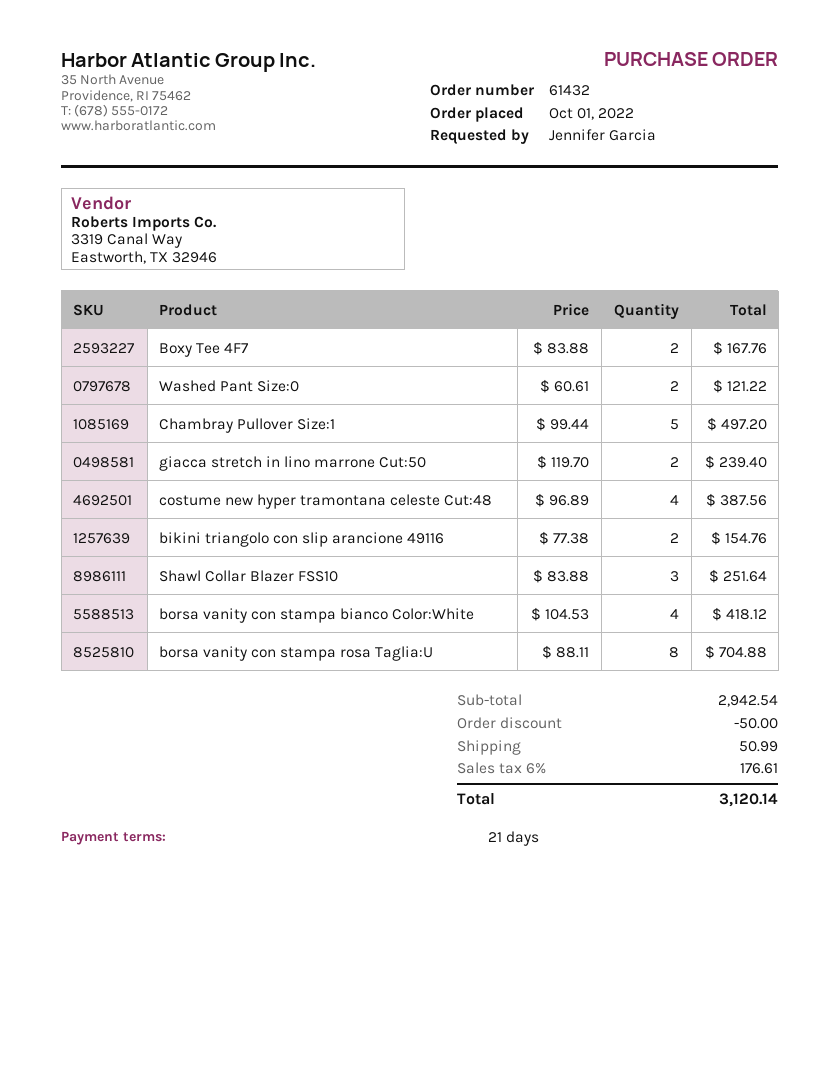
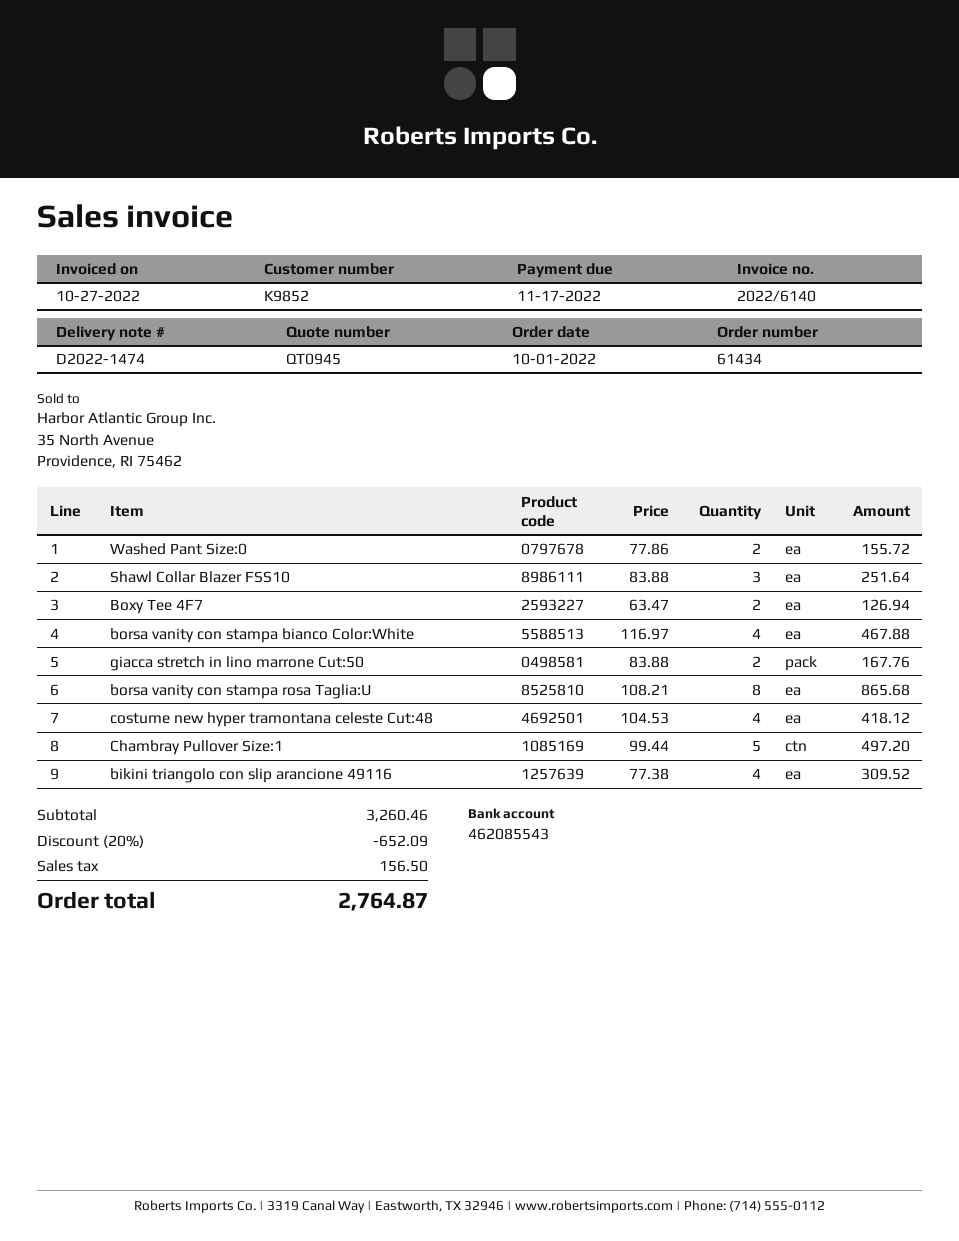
order number: 61432 -> 61434
Boxy Tee 4F7: 2 x 83.88 = 167.76 -> 2 x 63.47 = 126.94
Washed Pant Size:0: 2 x 60.61 = 121.22 -> 2 x 77.86 = 155.72
giacca stretch in lino marrone Cut:50: 2 x 119.70 = 239.40 -> 2 x 83.88 = 167.76
costume new hyper tramontana celeste Cut:48: 4 x 96.89 = 387.56 -> 4 x 104.53 = 418.12
bikini triangolo con slip arancione 49116: 2 x 77.38 = 154.76 -> 4 x 77.38 = 309.52
borsa vanity con stampa bianco Color:White: 4 x 104.53 = 418.12 -> 4 x 116.97 = 467.88
borsa vanity con stampa rosa Taglia:U: 8 x 88.11 = 704.88 -> 8 x 108.21 = 865.68
subtotal: 2942.54 -> 3260.46
discount: 50.00 -> 652.09
shipping: 50.99 -> none
tax: 176.61 -> 156.50
total: 3120.14 -> 2764.87

